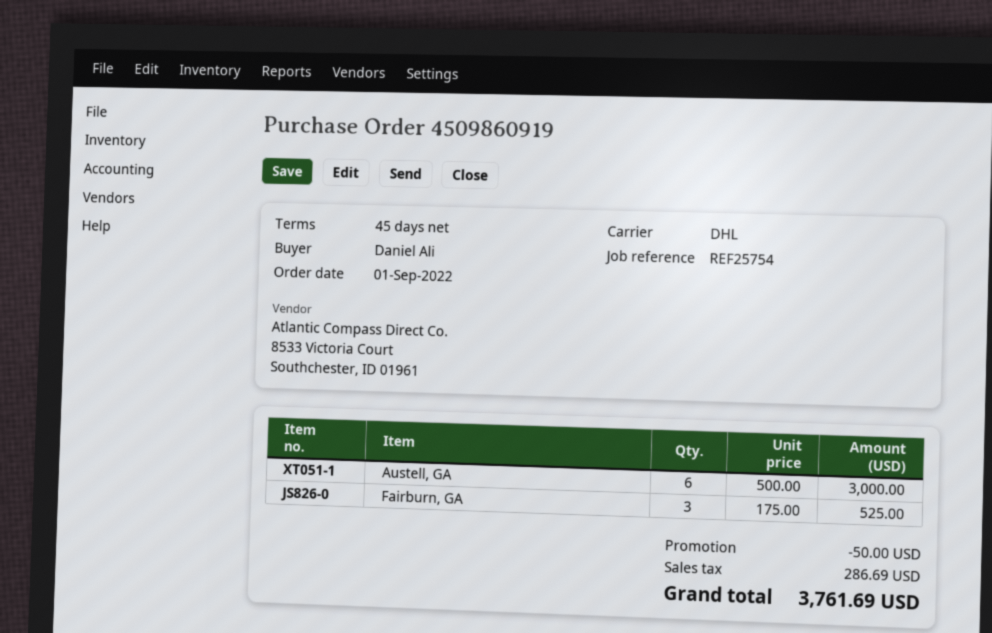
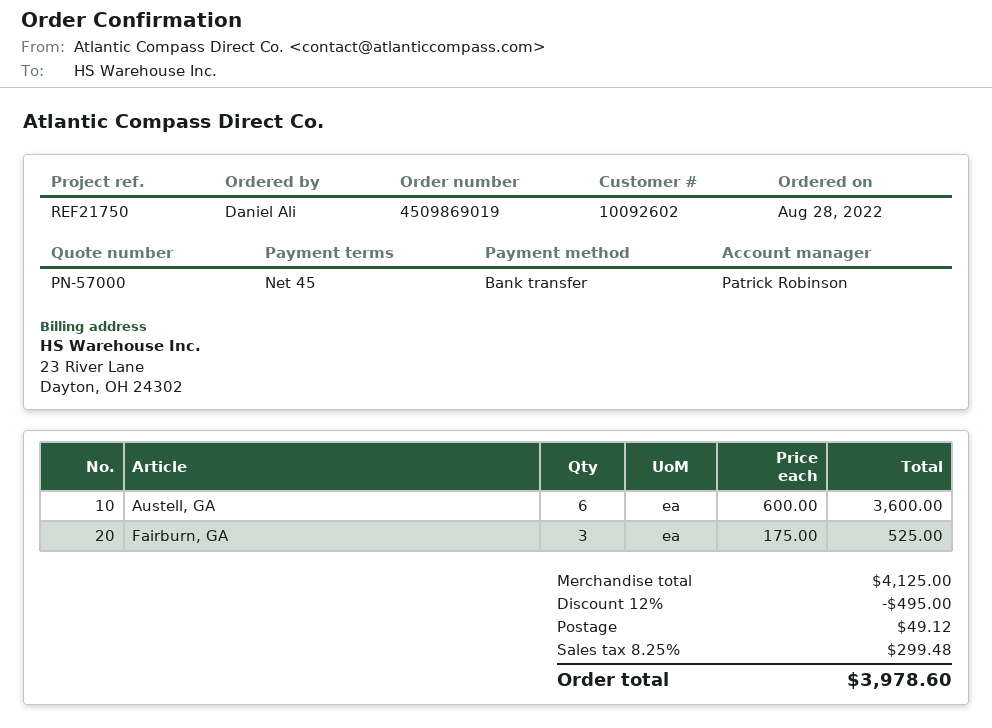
order number: 4509860919 -> 4509869019
order date: 2022-09-01 -> 2022-08-28
reference: REF25754 -> REF21750
Austell, GA: 6 x 500.00 = 3000.00 -> 6 x 600.00 = 3600.00
discount: 50.00 -> 495.00
shipping: none -> 49.12
tax: 286.69 -> 299.48
total: 3761.69 -> 3978.60

